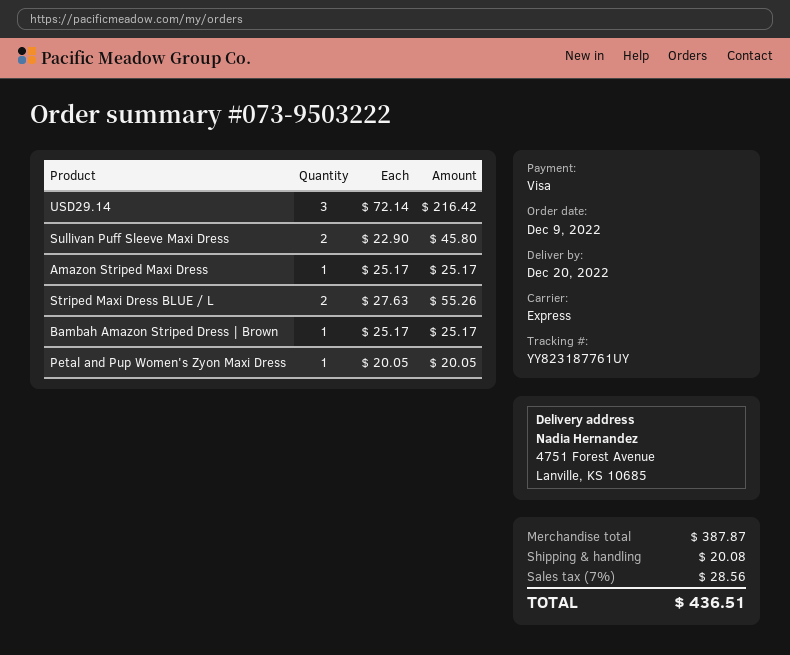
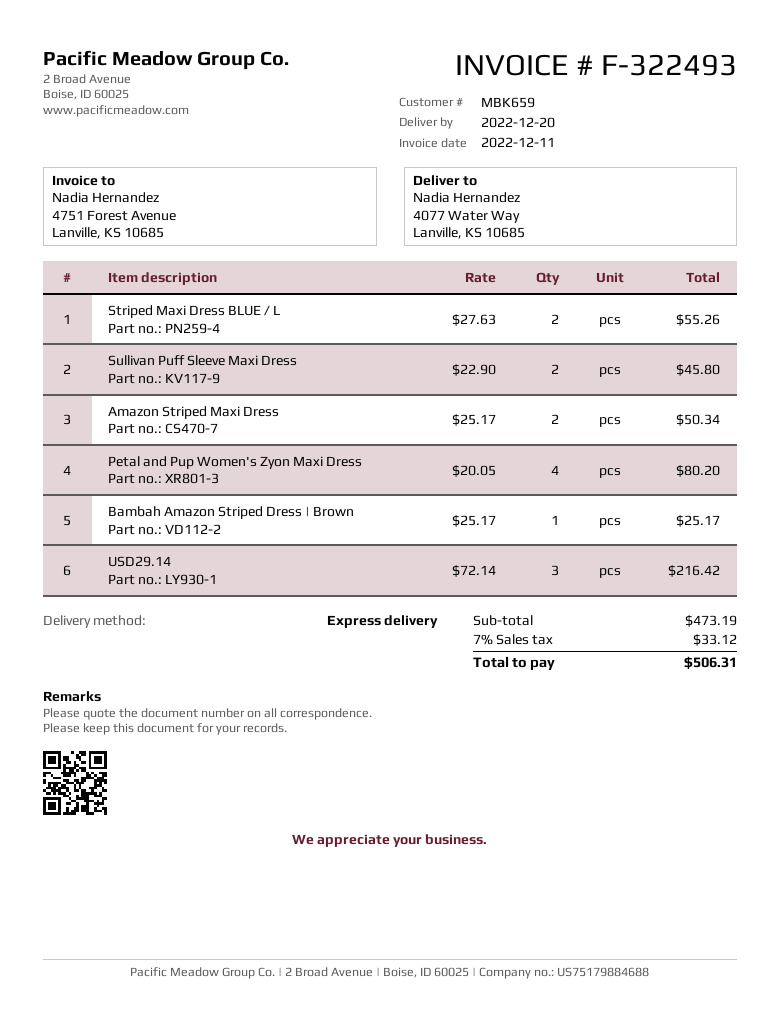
ship to: 4751 Forest Avenue, Lanville, KS 10685 -> 4077 Water Way, Lanville, KS 10685
Amazon Striped Maxi Dress: 1 x 25.17 = 25.17 -> 2 x 25.17 = 50.34
Petal and Pup Women's Zyon Maxi Dress: 1 x 20.05 = 20.05 -> 4 x 20.05 = 80.20
subtotal: 387.87 -> 473.19
shipping: 20.08 -> none
tax: 7% = 28.56 -> 7% = 33.12
total: 436.51 -> 506.31

